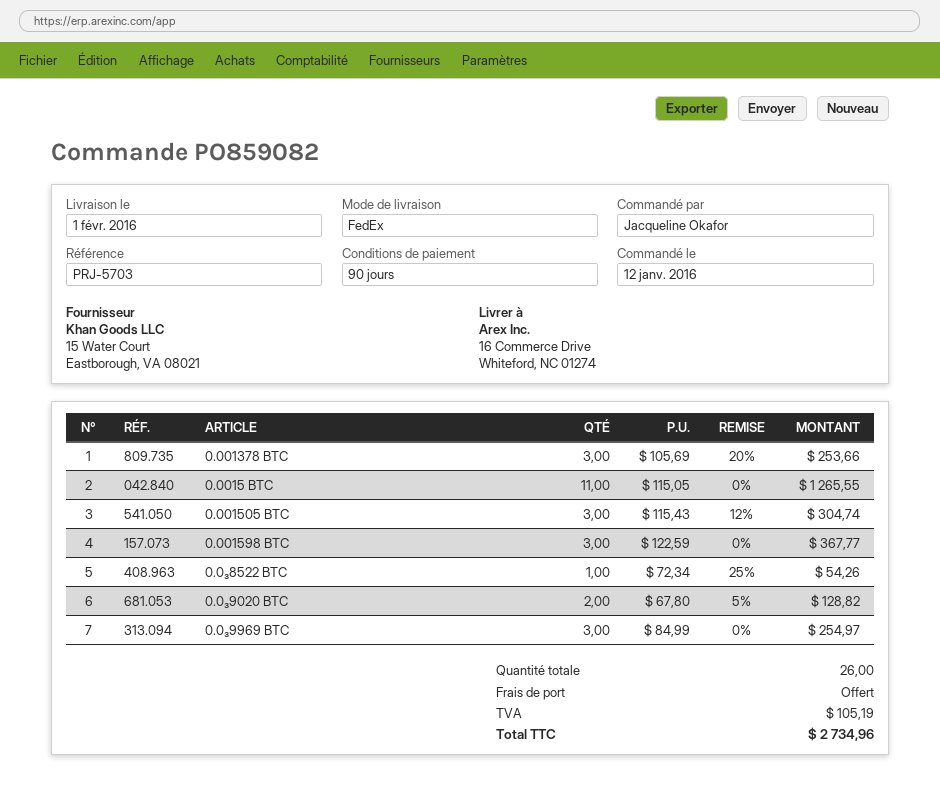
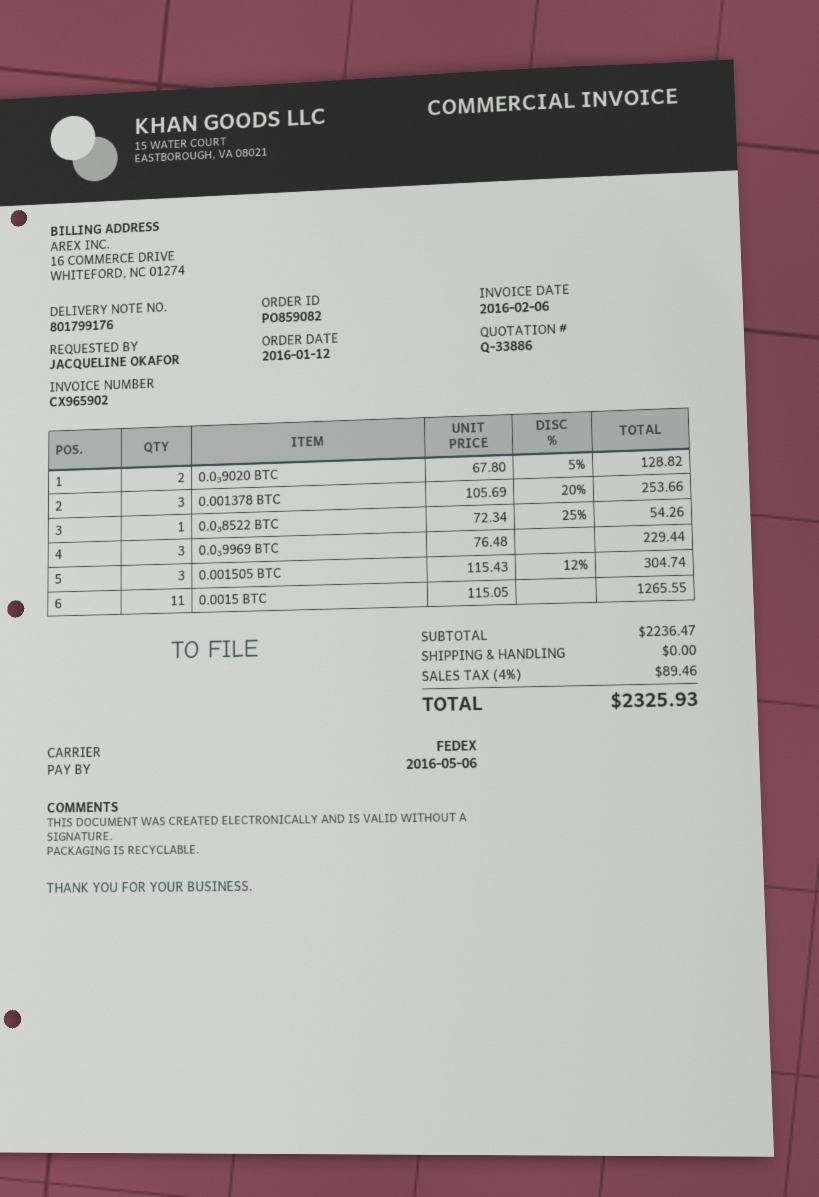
0.001598 BTC: 3 x 122.59 = 367.77 -> none
0.0₃9969 BTC: 3 x 84.99 = 254.97 -> 3 x 76.48 = 229.44
tax: 105.19 -> 89.46
total: 2734.96 -> 2325.93

